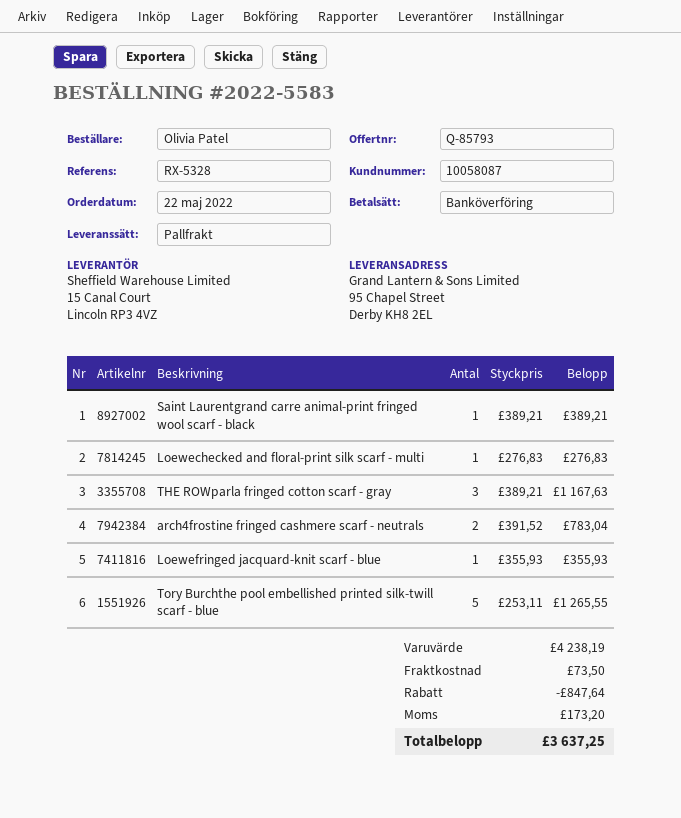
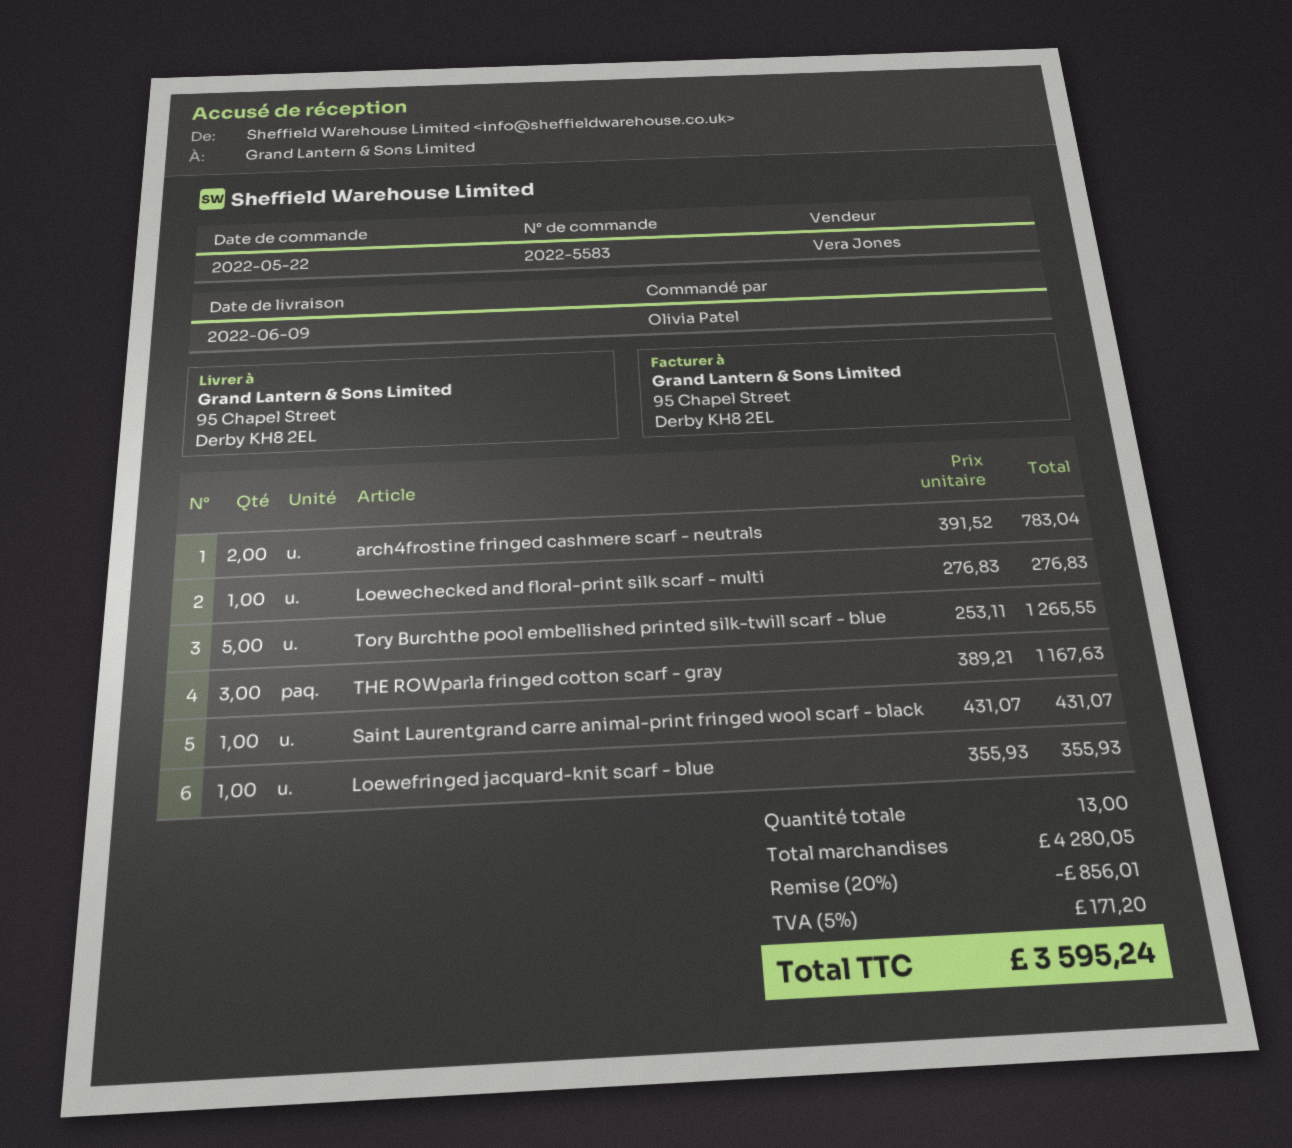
Saint Laurentgrand carre animal-print fringed wool scarf - black: 1 x 389.21 = 389.21 -> 1 x 431.07 = 431.07
subtotal: 4238.19 -> 4280.05
discount: 847.64 -> 856.01
shipping: 73.50 -> none
tax: 173.20 -> 171.20
total: 3637.25 -> 3595.24

